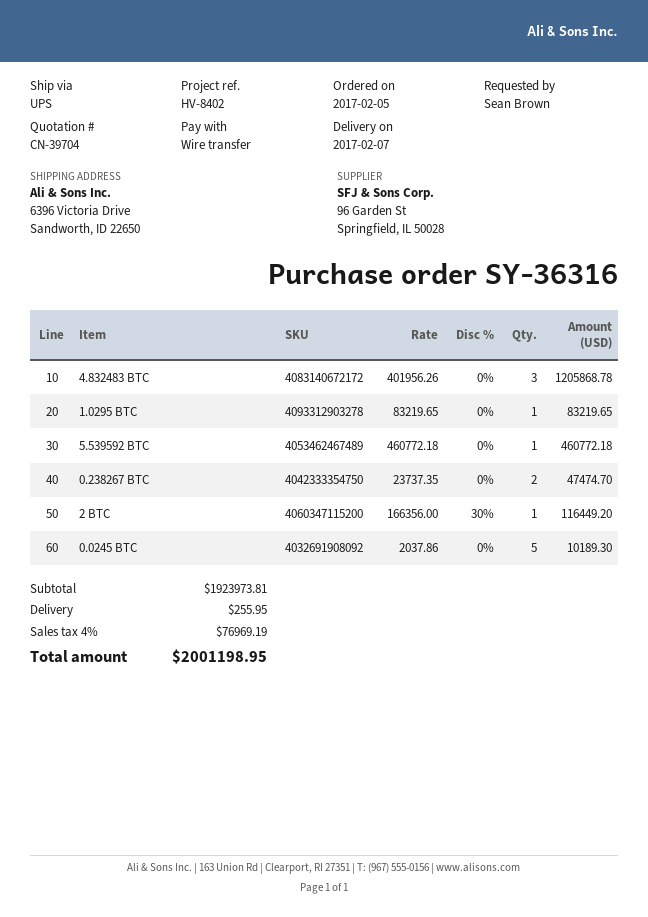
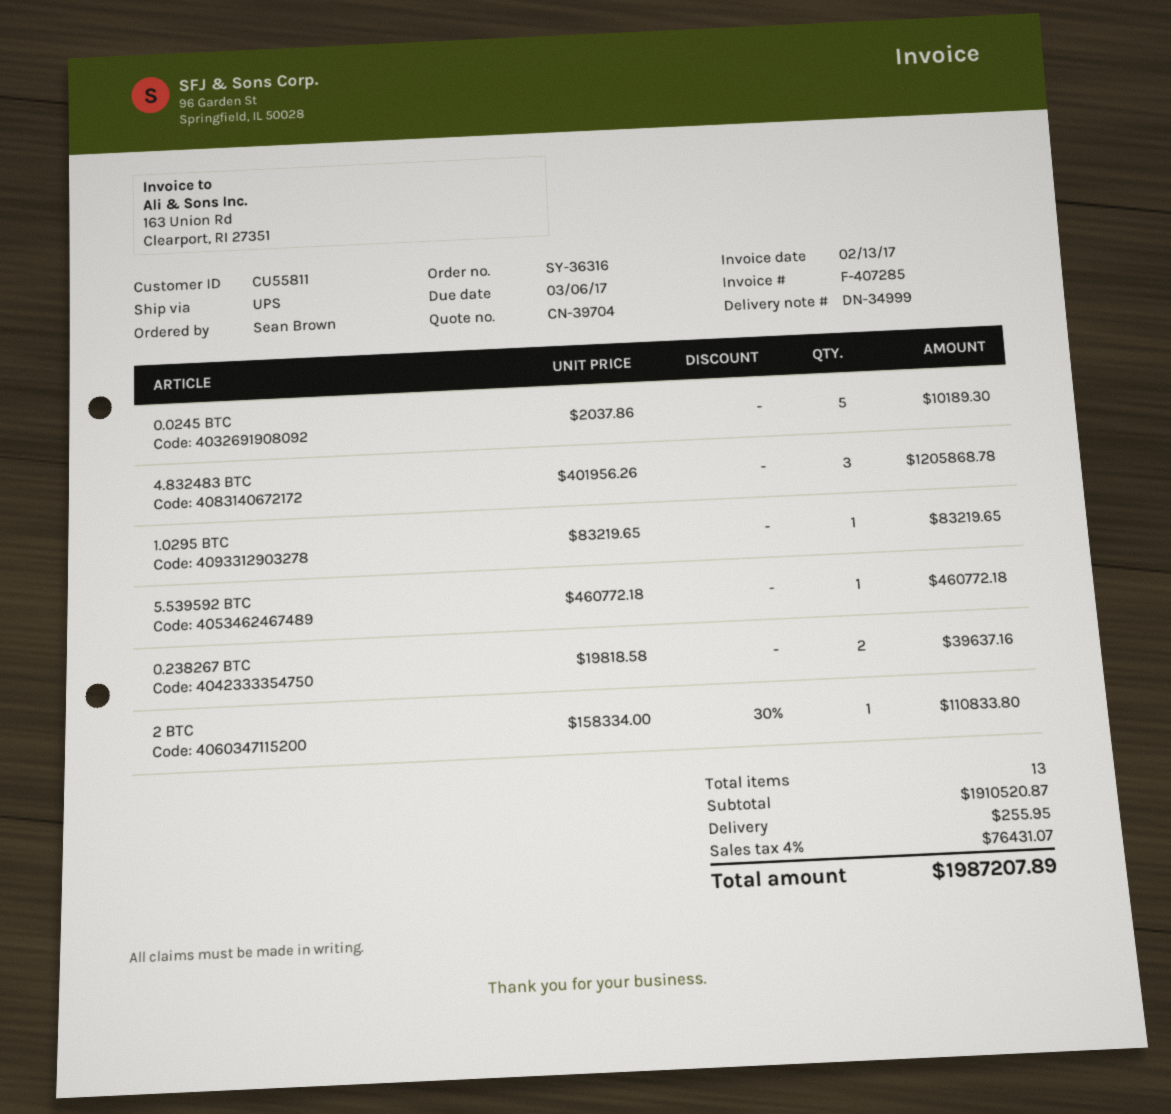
0.238267 BTC: 2 x 23737.35 = 47474.70 -> 2 x 19818.58 = 39637.16
2 BTC: 1 x 166356.00 - 30% = 116449.20 -> 1 x 158334.00 - 30% = 110833.80
subtotal: 1923973.81 -> 1910520.87
tax: 4% = 76969.19 -> 4% = 76431.07
total: 2001198.95 -> 1987207.89

